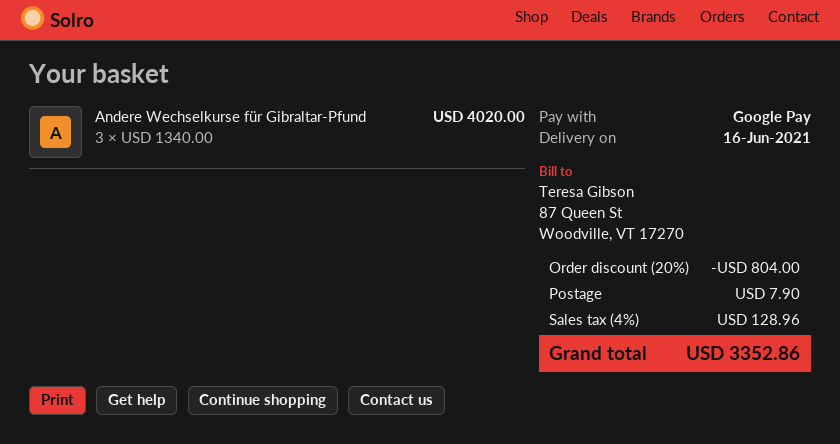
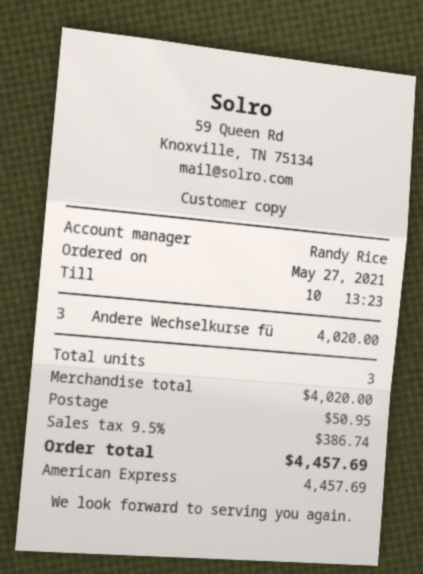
payment method: Google Pay -> American Express
discount: 20% = 804.00 -> none
shipping: 7.90 -> 50.95
tax: 4% = 128.96 -> 9.5% = 386.74
total: 3352.86 -> 4457.69

